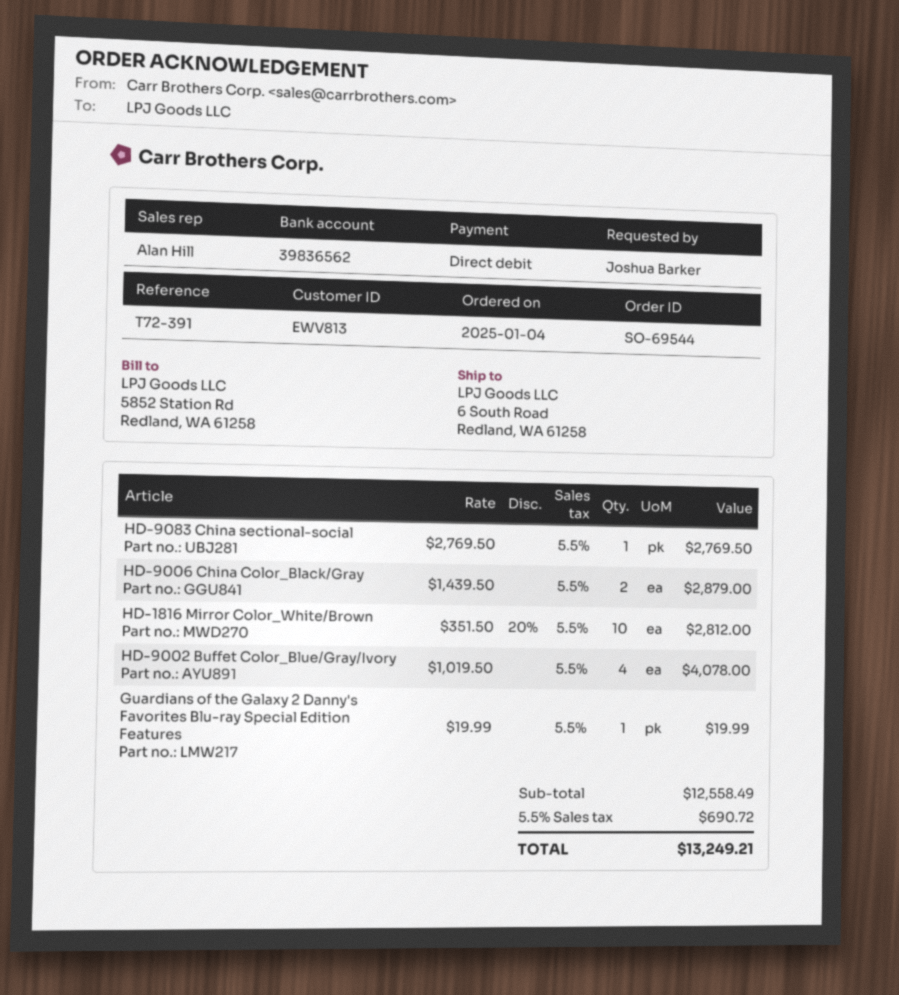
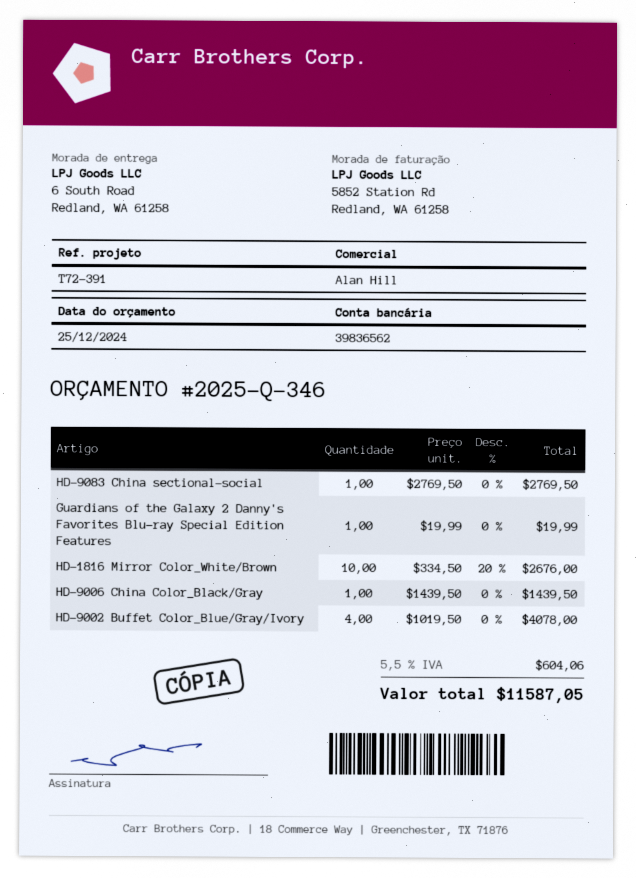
HD-9006 China Color_Black/Gray: 2 x 1439.50 = 2879.00 -> 1 x 1439.50 = 1439.50
HD-1816 Mirror Color_White/Brown: 10 x 351.50 - 20% = 2812.00 -> 10 x 334.50 - 20% = 2676.00
tax: 5.5% = 690.72 -> 5.5% = 604.06
total: 13249.21 -> 11587.05

